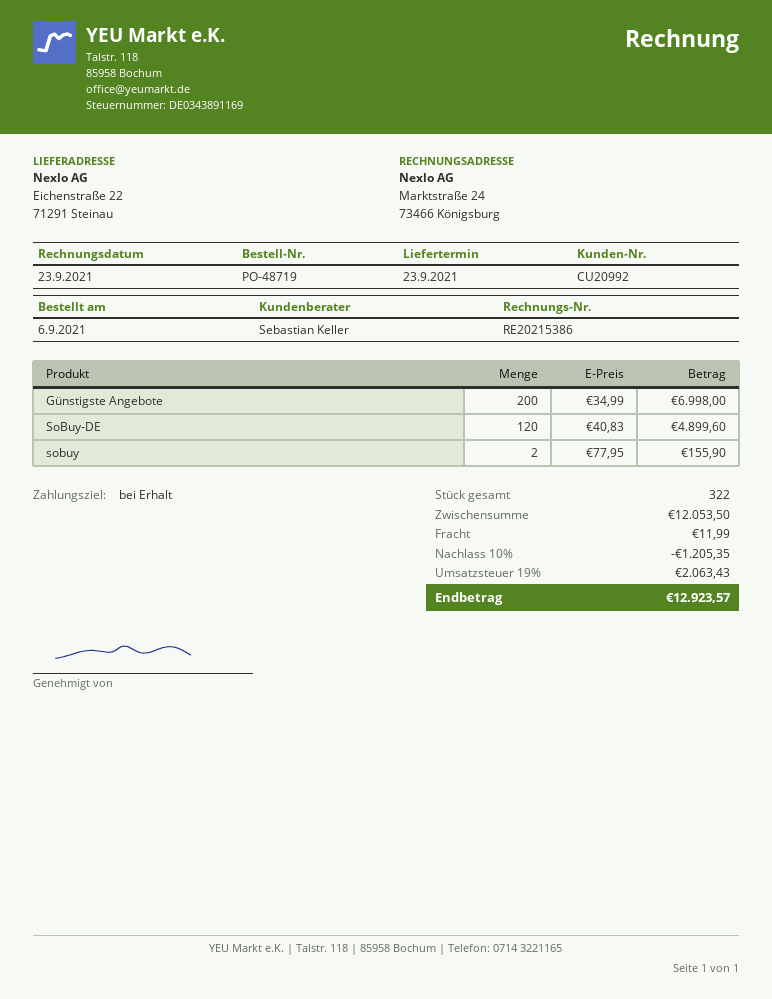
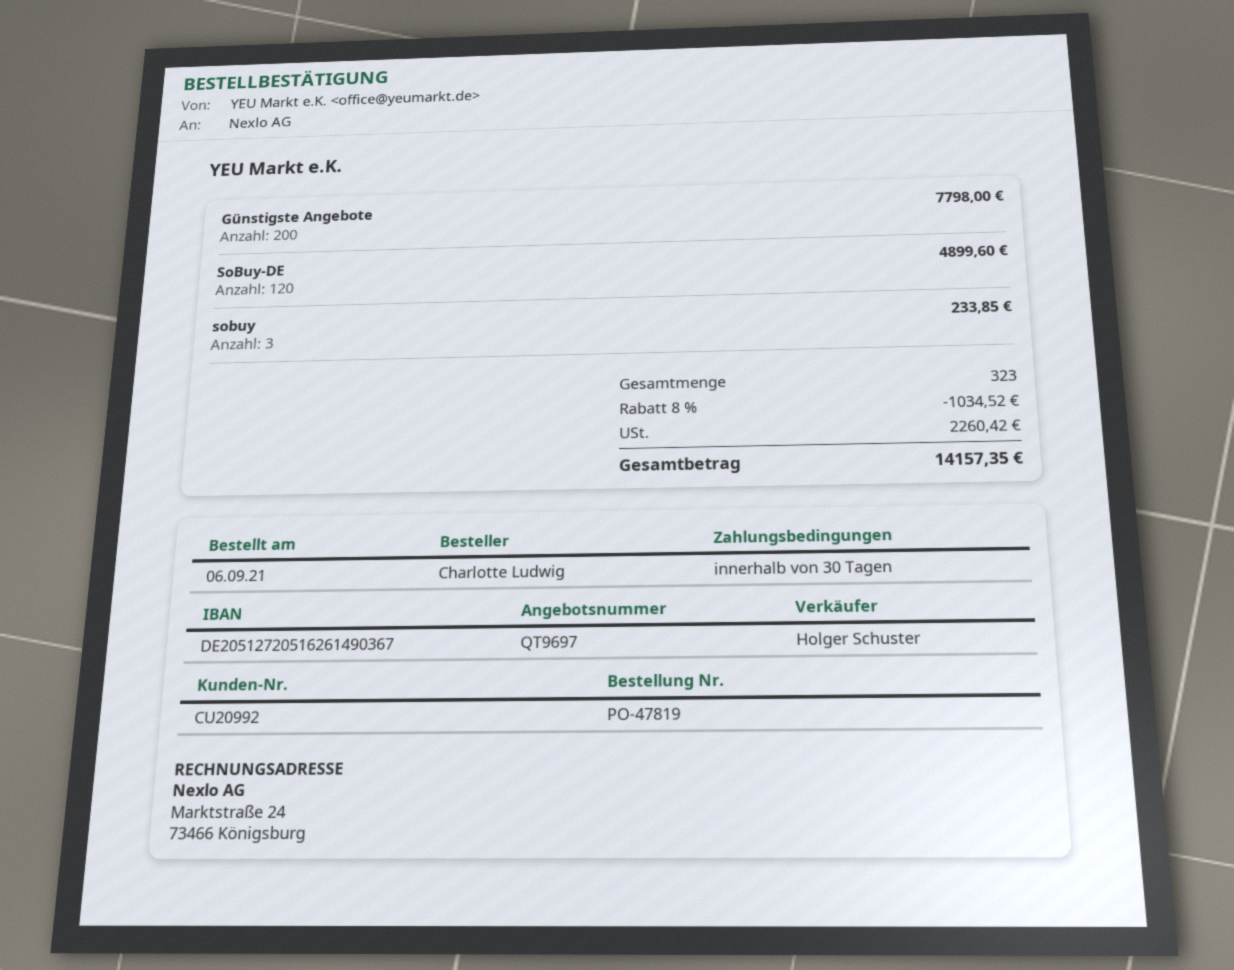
order number: PO-48719 -> PO-47819
payment terms: on receipt -> 30 days
sales rep: Sebastian Keller -> Holger Schuster
Günstigste Angebote: 200 for 6998.00 -> 200 for 7798.00
sobuy: 2 for 155.90 -> 3 for 233.85
total quantity: 322 -> 323
discount: 10% = 1205.35 -> 8% = 1034.52
shipping: 11.99 -> none
tax: 2063.43 -> 2260.42
total: 12923.57 -> 14157.35

